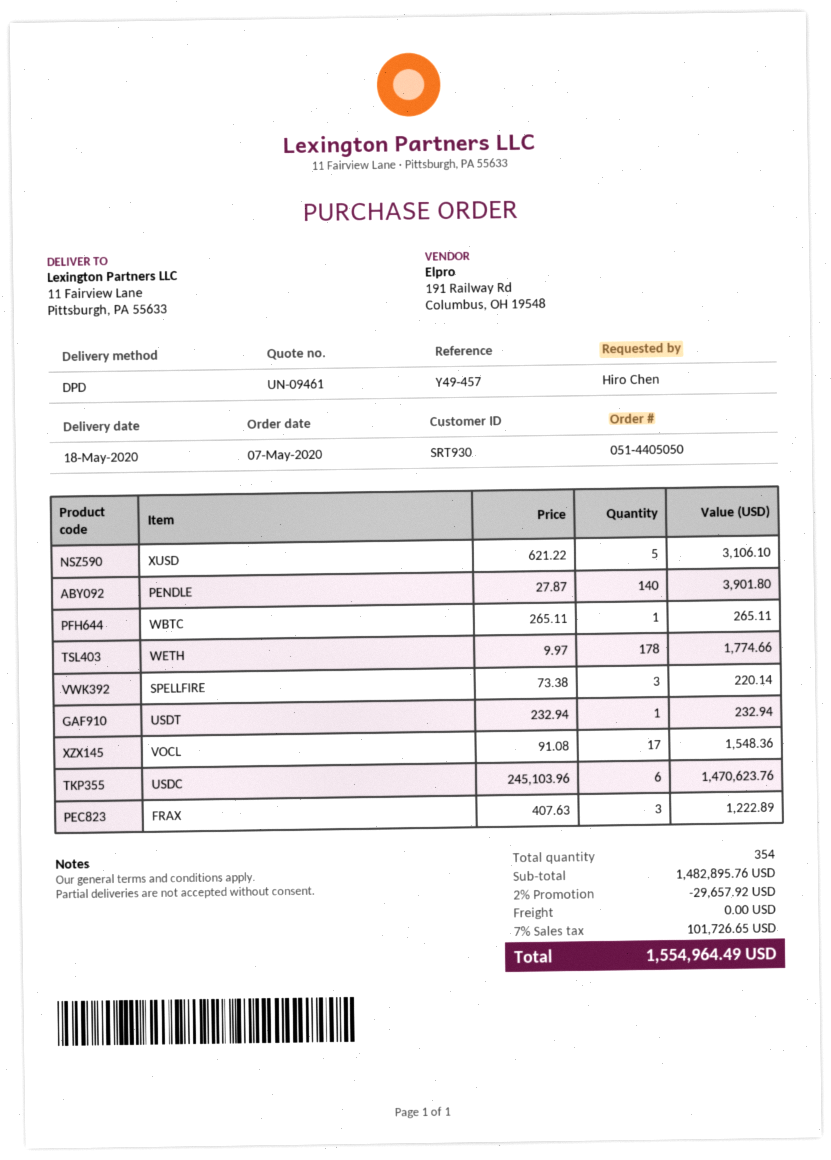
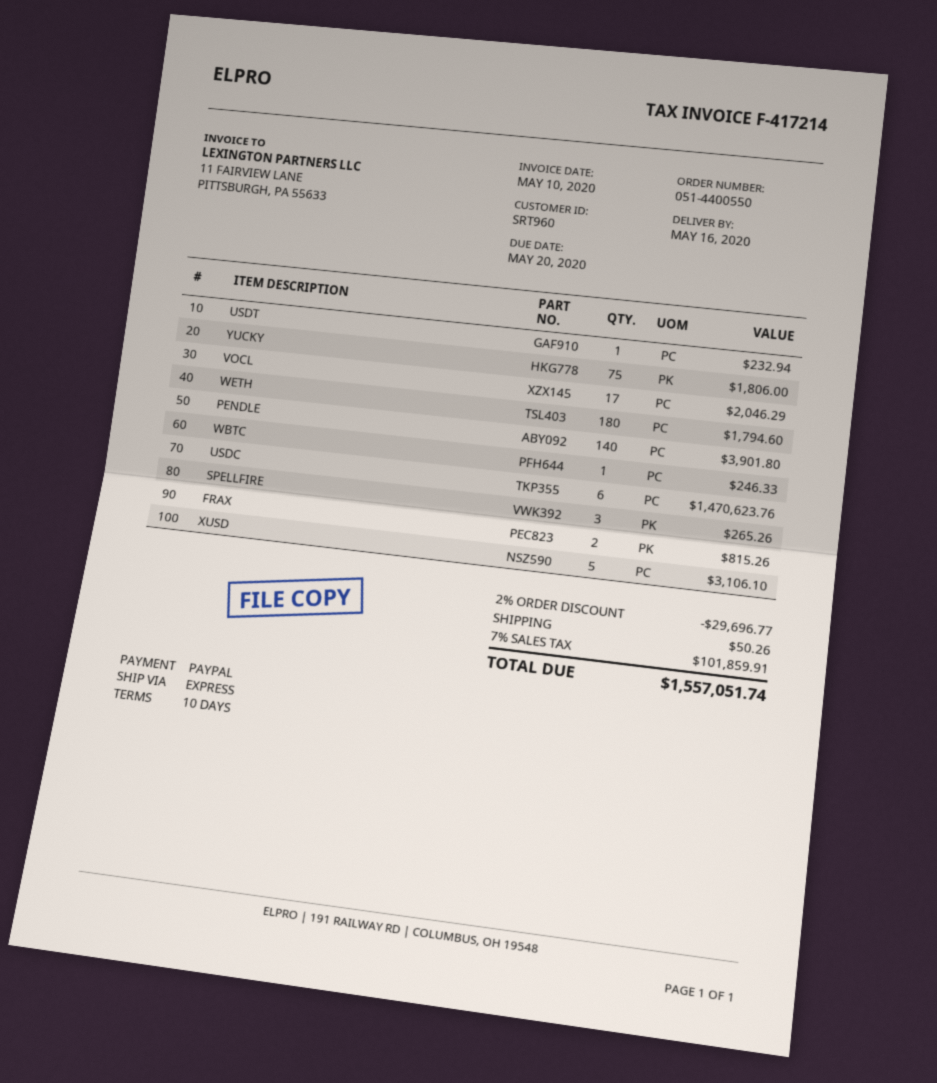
order number: 051-4405050 -> 051-4400550
delivery date: 2020-05-18 -> 2020-05-16
customer number: SRT930 -> SRT960
shipping method: DPD -> express
WBTC: 1 for 265.11 -> 1 for 246.33
WETH: 178 for 1774.66 -> 180 for 1794.60
SPELLFIRE: 3 for 220.14 -> 3 for 265.26
VOCL: 17 for 1548.36 -> 17 for 2046.29
FRAX: 3 for 1222.89 -> 2 for 815.26
YUCKY: none -> 75 for 1806.00
discount: 2% = 29657.92 -> 2% = 29696.77
shipping: 0.00 -> 50.26
tax: 7% = 101726.65 -> 7% = 101859.91
total: 1554964.49 -> 1557051.74

